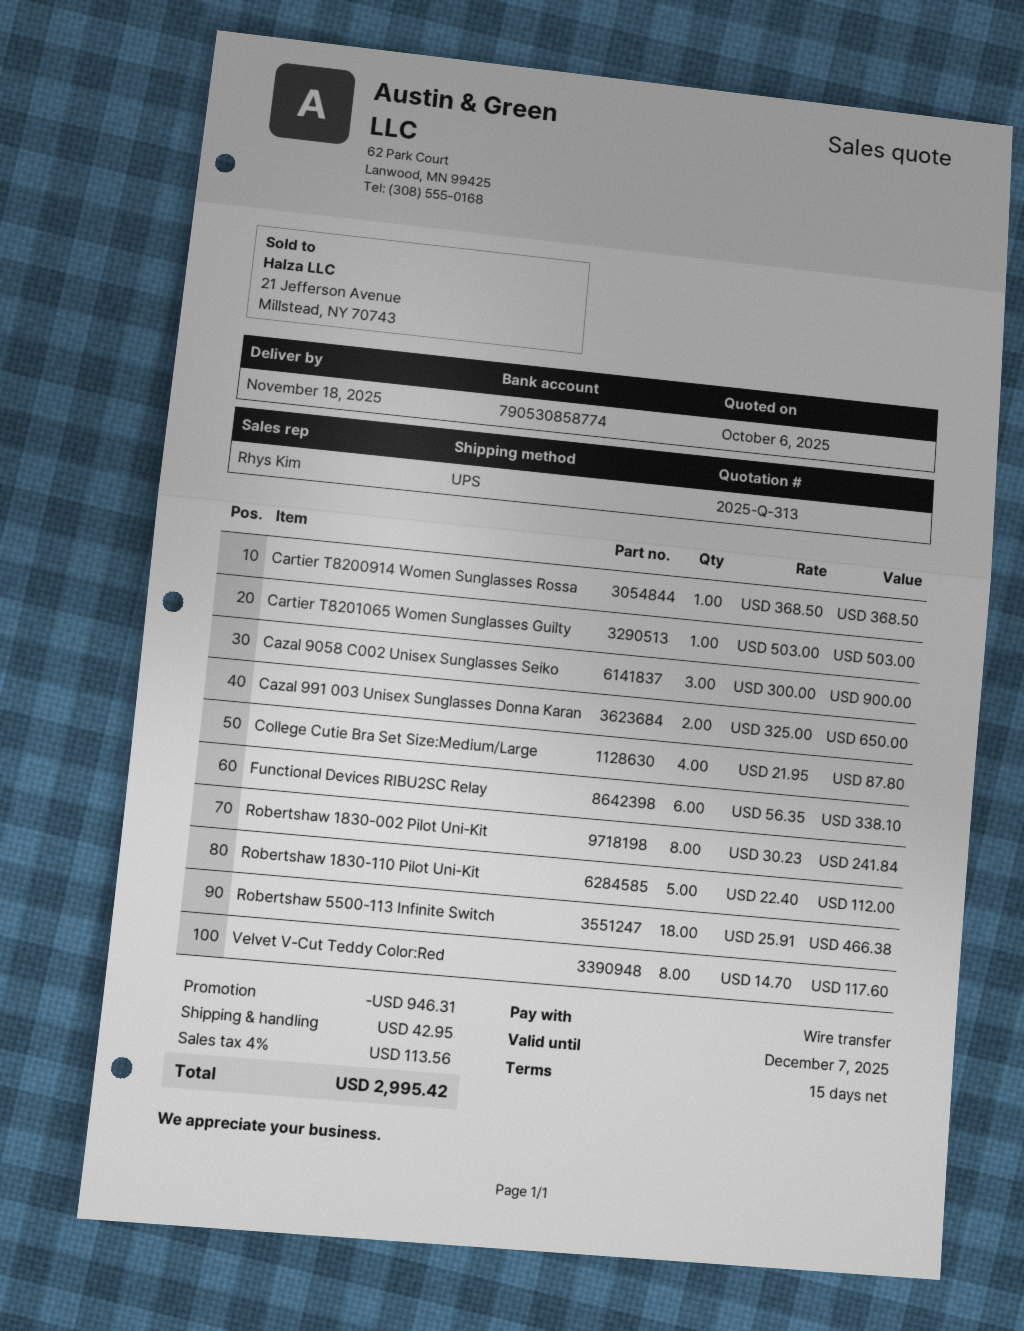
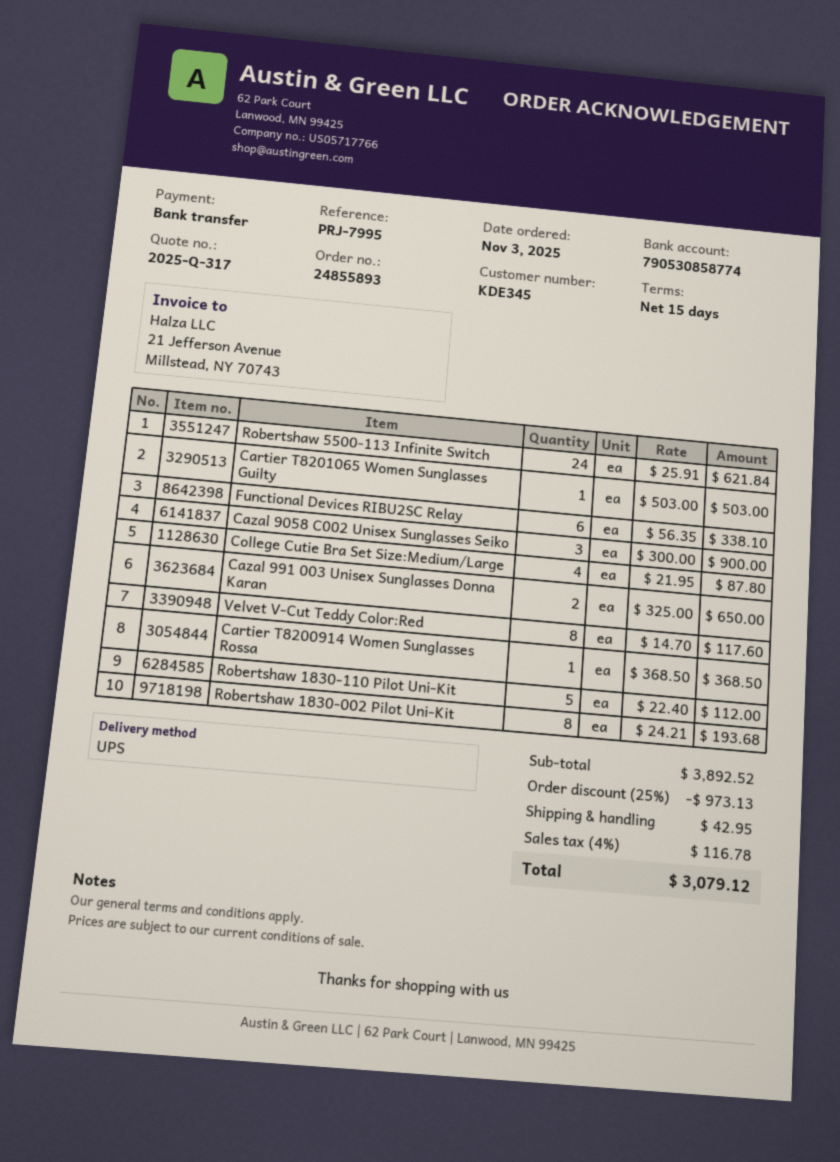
quote number: 2025-Q-313 -> 2025-Q-317
Robertshaw 1830-002 Pilot Uni-Kit: 8 x 30.23 = 241.84 -> 8 x 24.21 = 193.68
Robertshaw 5500-113 Infinite Switch: 18 x 25.91 = 466.38 -> 24 x 25.91 = 621.84
discount: 946.31 -> 973.13
tax: 4% = 113.56 -> 4% = 116.78
total: 2995.42 -> 3079.12

